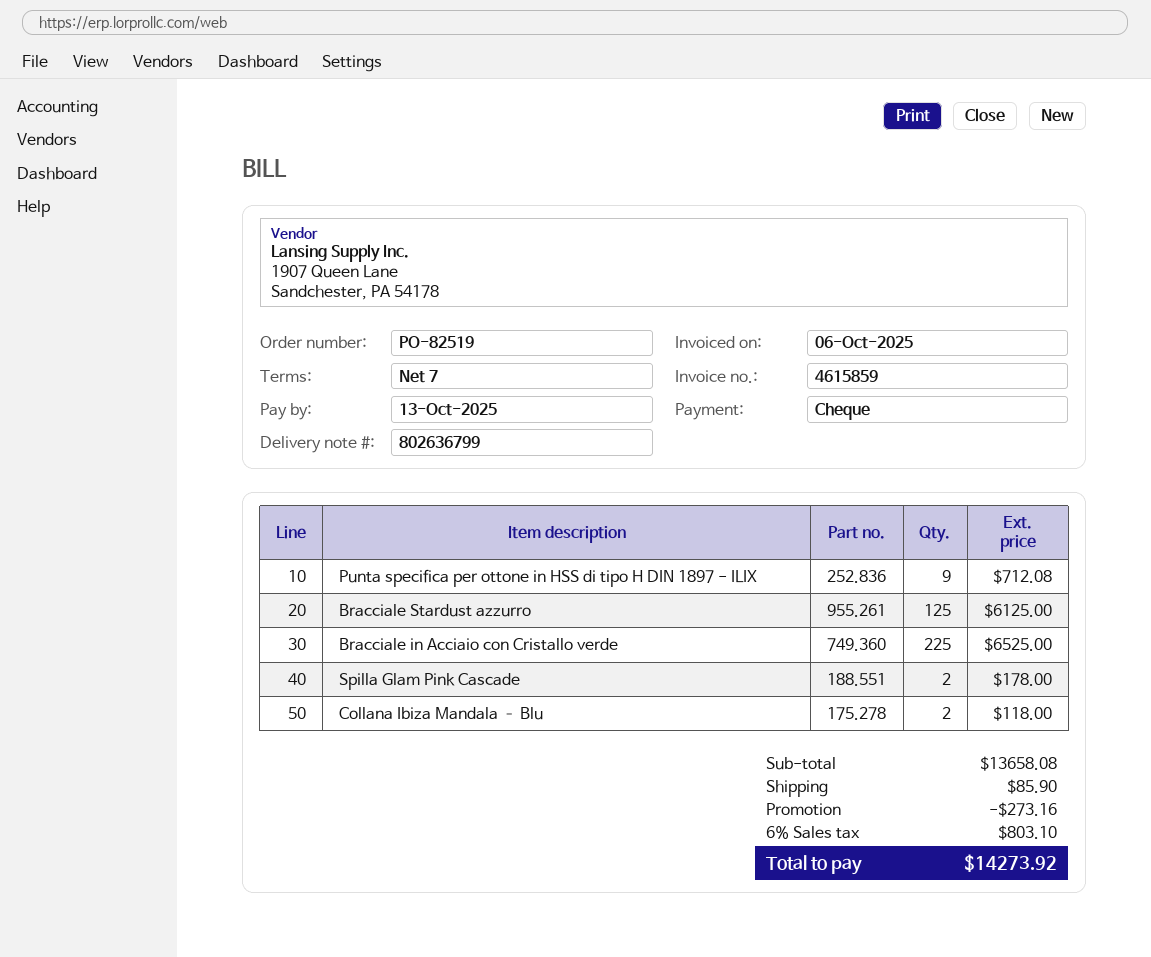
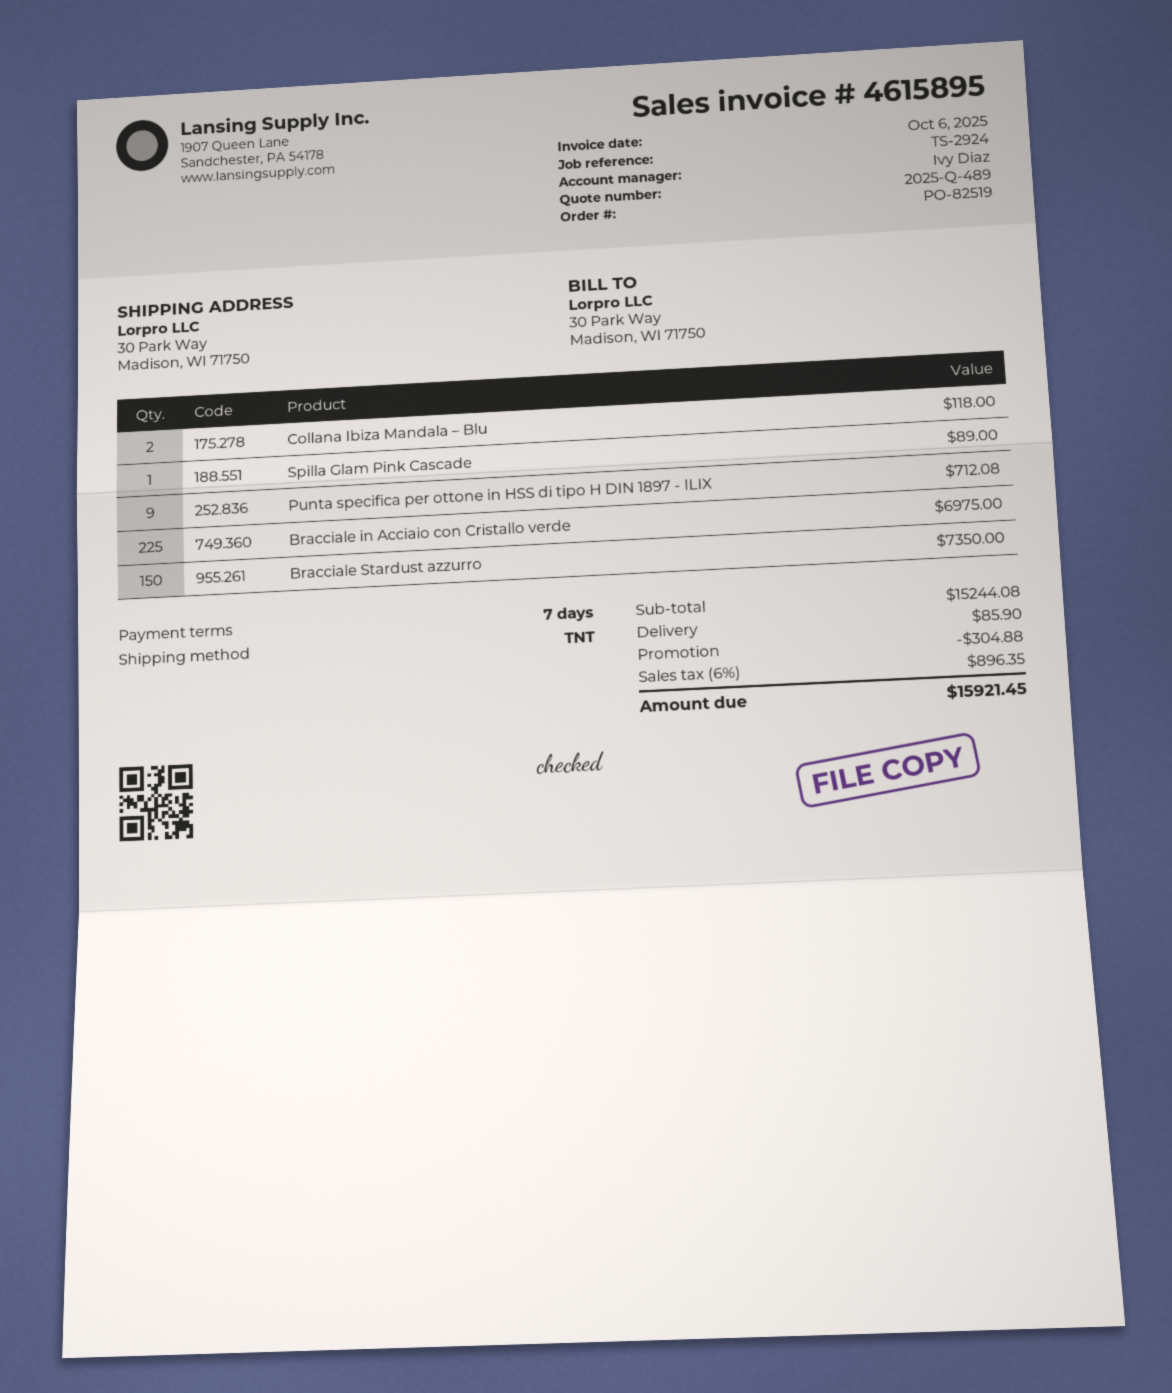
invoice number: 4615859 -> 4615895
Bracciale Stardust azzurro: 125 for 6125.00 -> 150 for 7350.00
Bracciale in Acciaio con Cristallo verde: 225 for 6525.00 -> 225 for 6975.00
Spilla Glam Pink Cascade: 2 for 178.00 -> 1 for 89.00
subtotal: 13658.08 -> 15244.08
discount: 273.16 -> 304.88
tax: 6% = 803.10 -> 6% = 896.35
total: 14273.92 -> 15921.45

